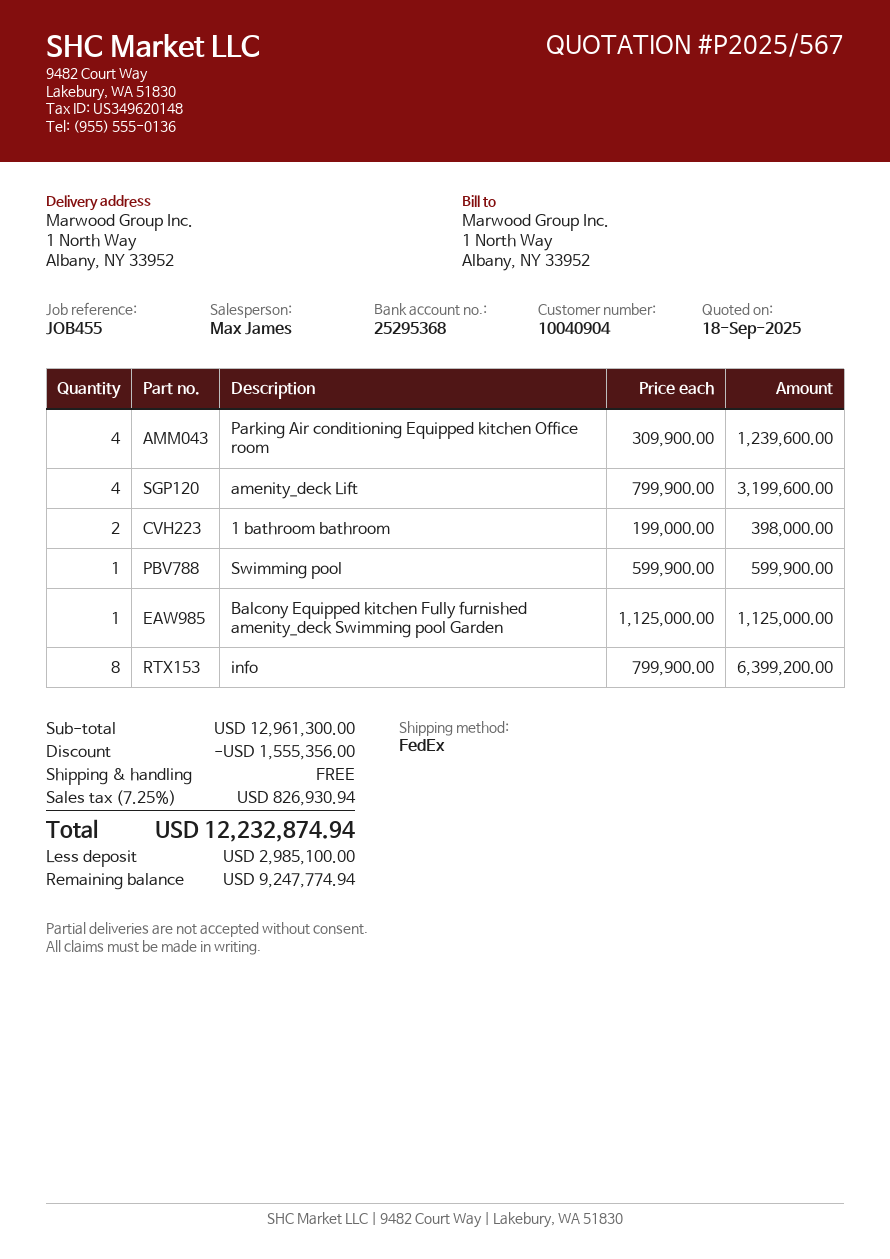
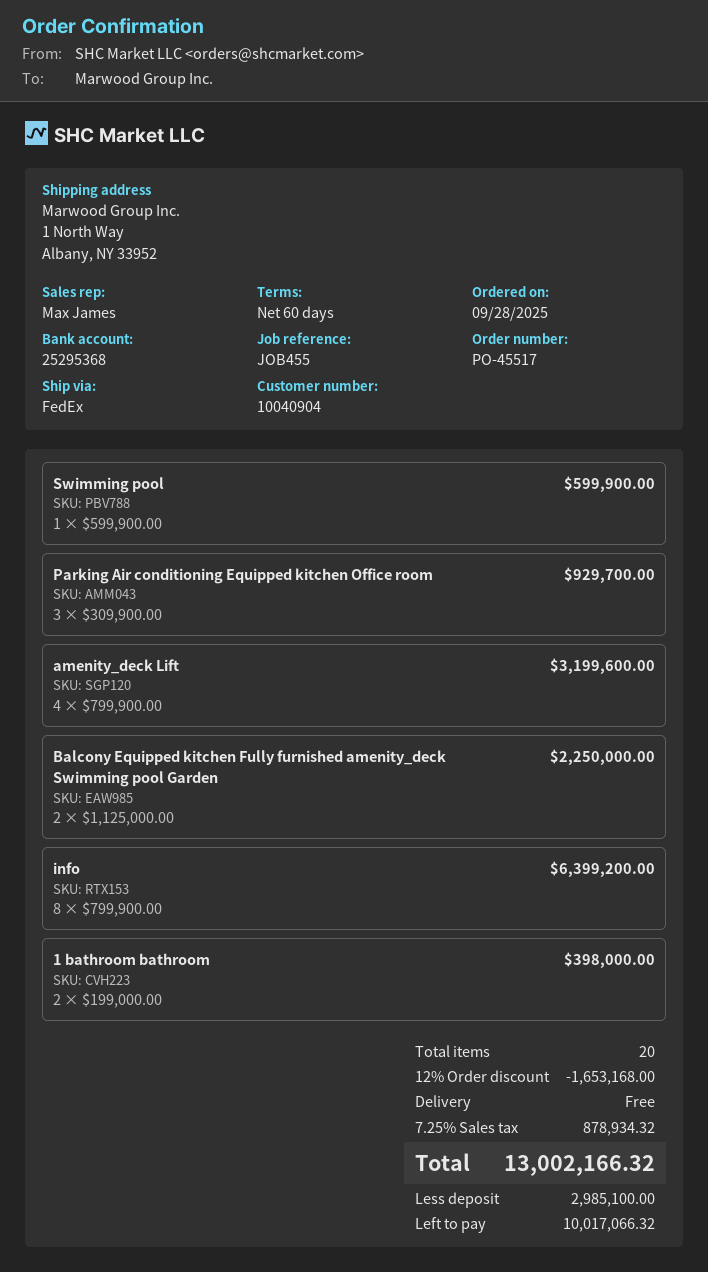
Parking Air conditioning Equipped kitchen Office room: 4 x 309900.00 = 1239600.00 -> 3 x 309900.00 = 929700.00
Balcony Equipped kitchen Fully furnished amenity_deck Swimming pool Garden: 1 x 1125000.00 = 1125000.00 -> 2 x 1125000.00 = 2250000.00
discount: 1555356.00 -> 1653168.00
tax: 7.25% = 826930.94 -> 7.25% = 878934.32
total: 12232874.94 -> 13002166.32
balance: 9247774.94 -> 10017066.32

